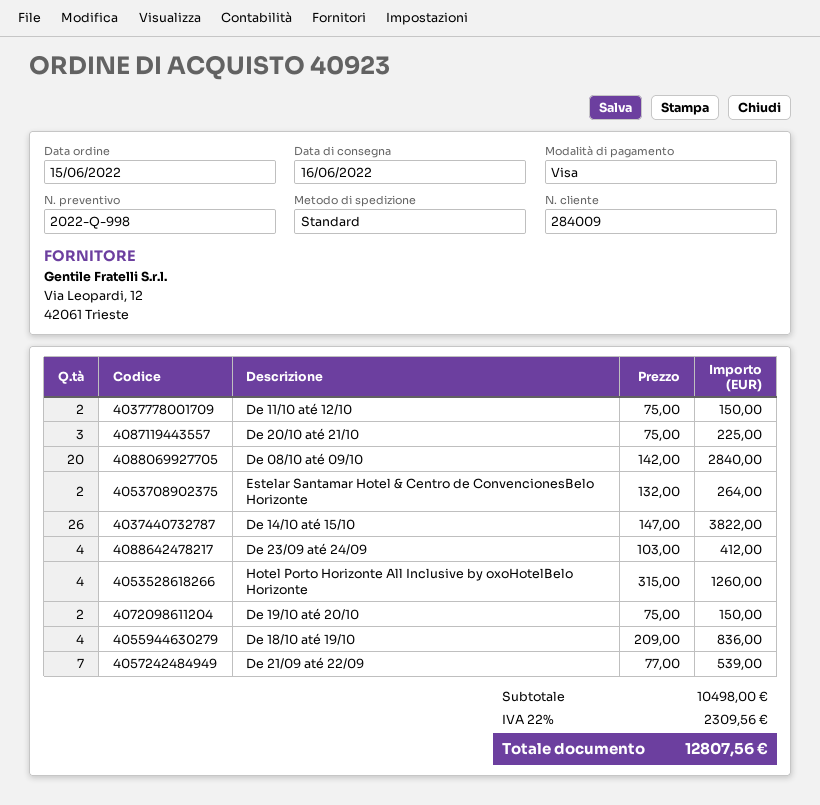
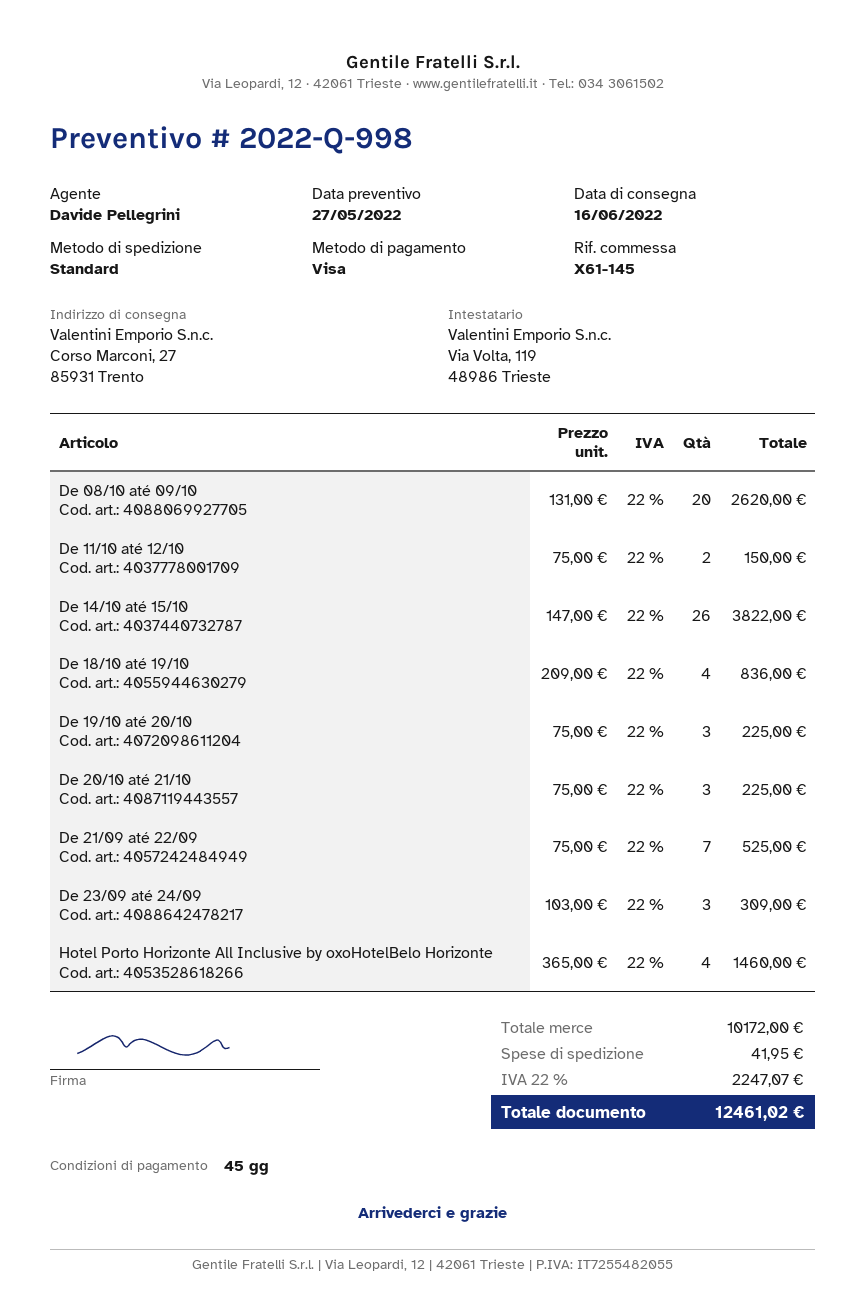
De 08/10 até 09/10: 20 x 142.00 = 2840.00 -> 20 x 131.00 = 2620.00
Estelar Santamar Hotel & Centro de ConvencionesBelo Horizonte: 2 x 132.00 = 264.00 -> none
De 23/09 até 24/09: 4 x 103.00 = 412.00 -> 3 x 103.00 = 309.00
Hotel Porto Horizonte All Inclusive by oxoHotelBelo Horizonte: 4 x 315.00 = 1260.00 -> 4 x 365.00 = 1460.00
De 19/10 até 20/10: 2 x 75.00 = 150.00 -> 3 x 75.00 = 225.00
De 21/09 até 22/09: 7 x 77.00 = 539.00 -> 7 x 75.00 = 525.00
subtotal: 10498.00 -> 10172.00
shipping: none -> 41.95
tax: 22% = 2309.56 -> 22% = 2247.07
total: 12807.56 -> 12461.02

